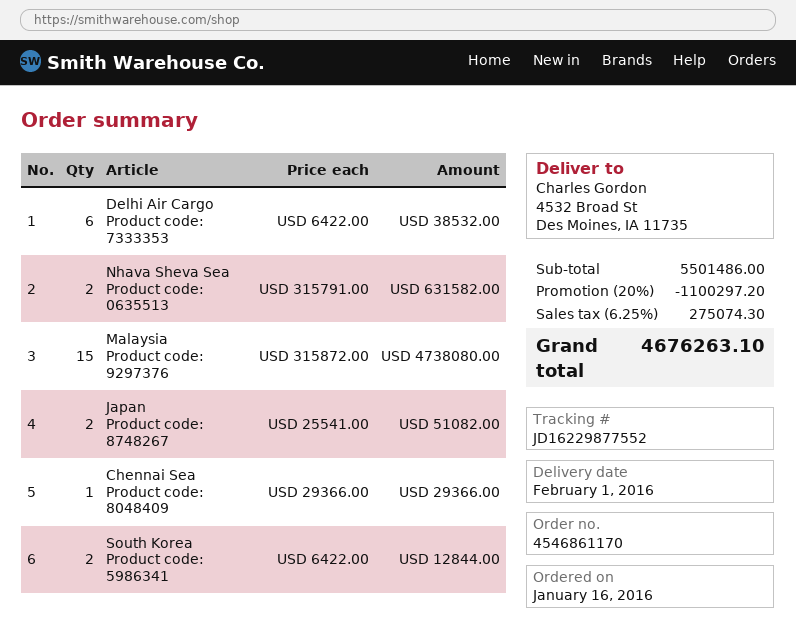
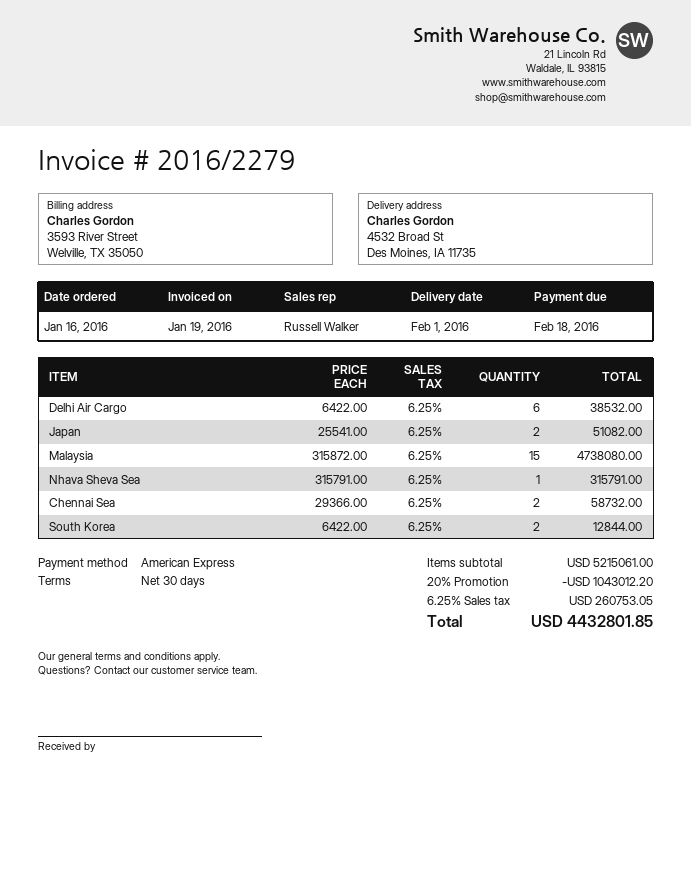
Nhava Sheva Sea: 2 x 315791.00 = 631582.00 -> 1 x 315791.00 = 315791.00
Chennai Sea: 1 x 29366.00 = 29366.00 -> 2 x 29366.00 = 58732.00
subtotal: 5501486.00 -> 5215061.00
discount: 20% = 1100297.20 -> 20% = 1043012.20
tax: 6.25% = 275074.30 -> 6.25% = 260753.05
total: 4676263.10 -> 4432801.85

